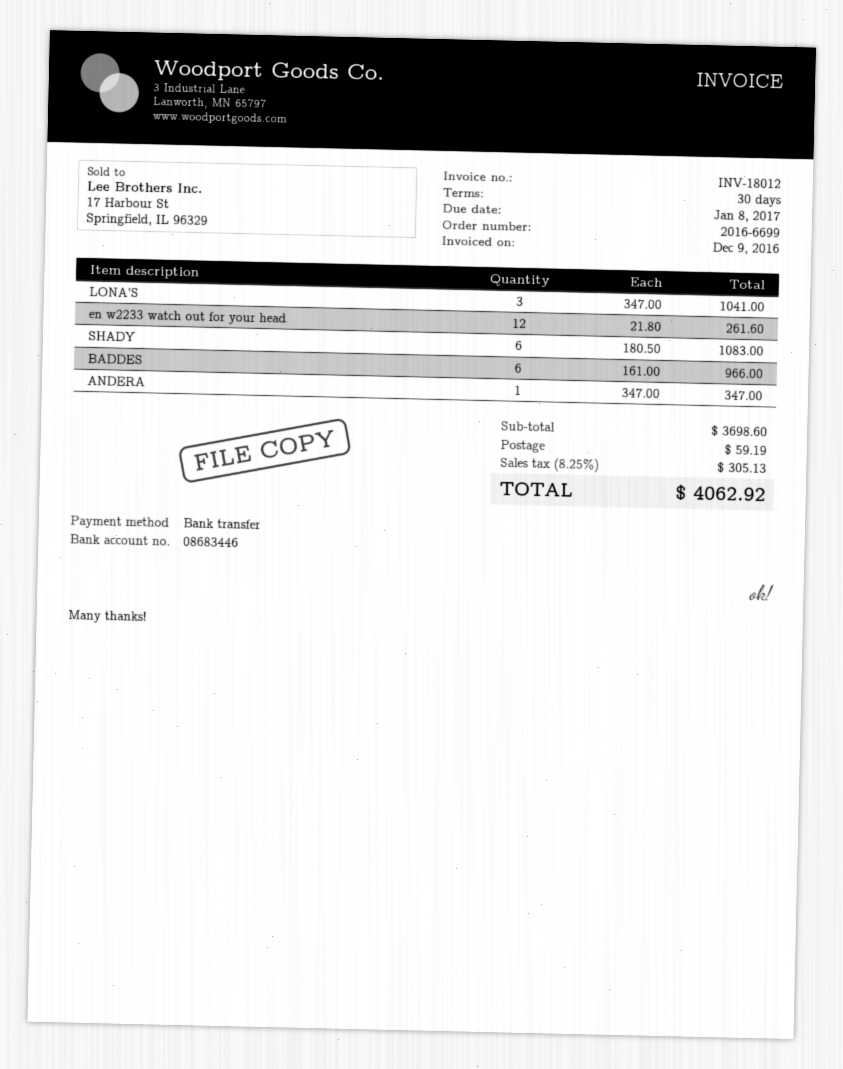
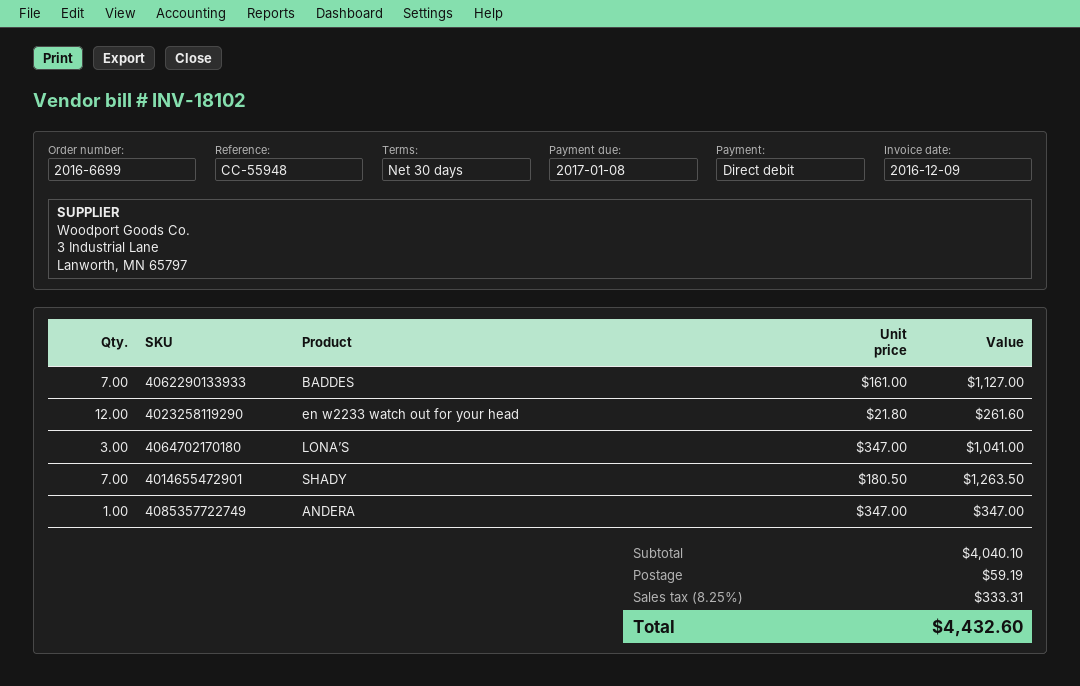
invoice number: INV-18012 -> INV-18102
payment method: bank transfer -> direct debit
SHADY: 6 x 180.50 = 1083.00 -> 7 x 180.50 = 1263.50
BADDES: 6 x 161.00 = 966.00 -> 7 x 161.00 = 1127.00
subtotal: 3698.60 -> 4040.10
tax: 8.25% = 305.13 -> 8.25% = 333.31
total: 4062.92 -> 4432.60

